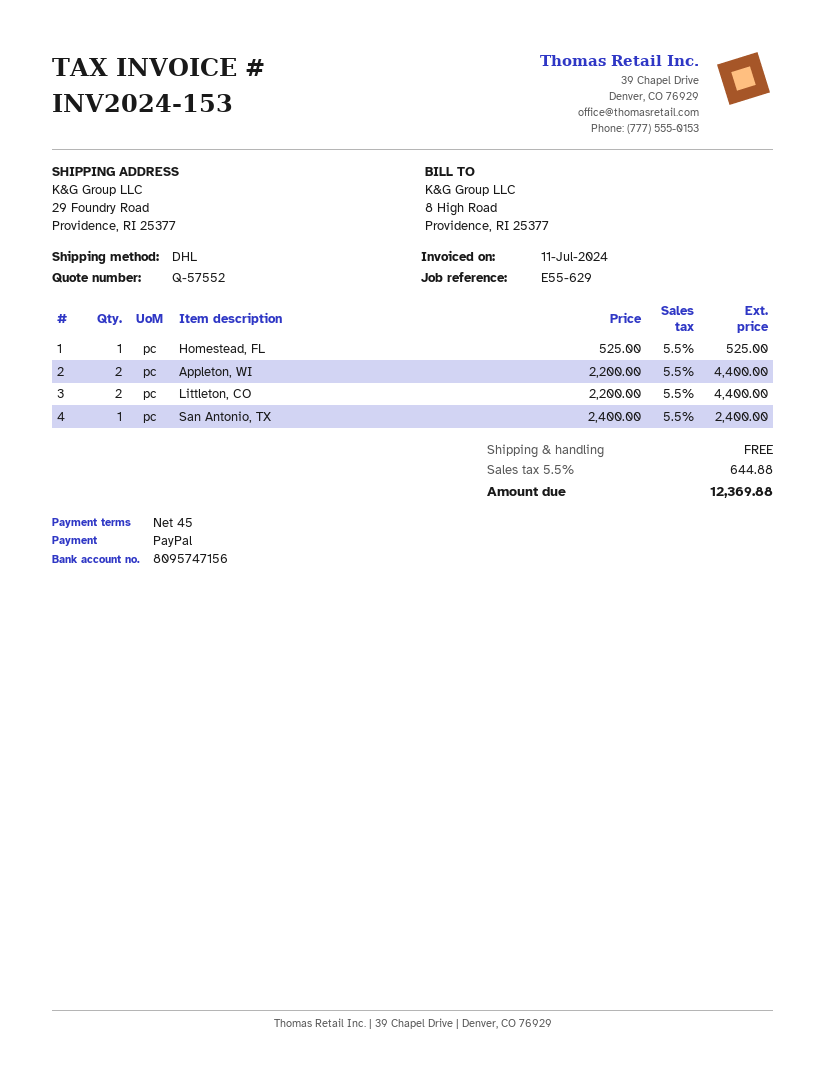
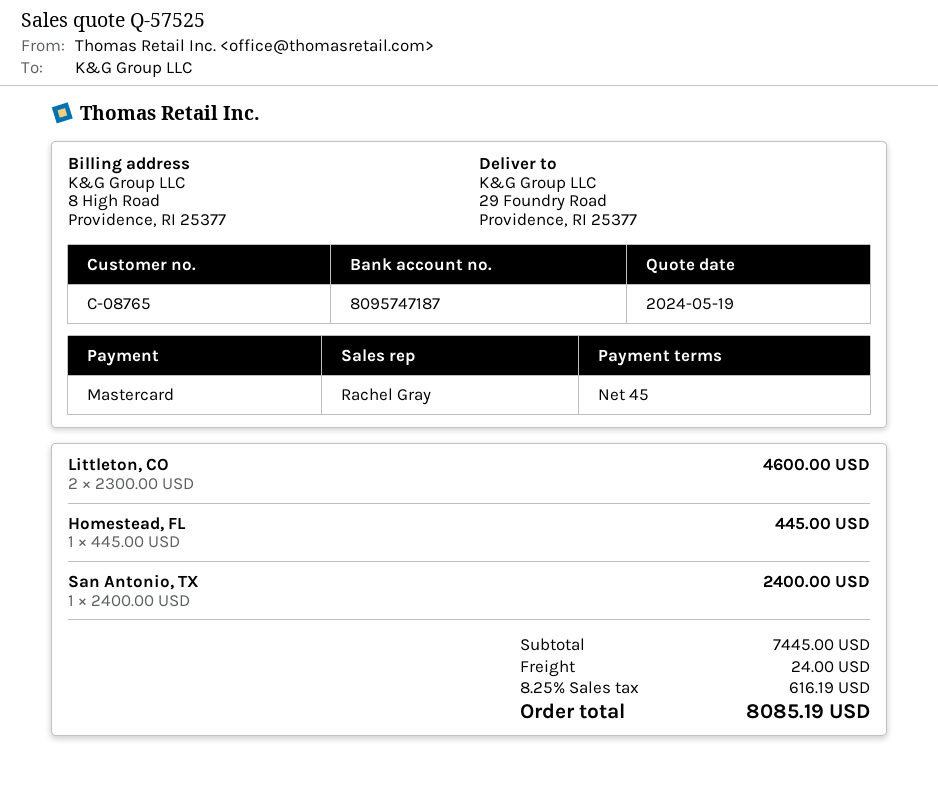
quote number: Q-57552 -> Q-57525
payment method: PayPal -> Mastercard
bank account: 8095747156 -> 8095747187
Homestead, FL: 1 x 525.00 = 525.00 -> 1 x 445.00 = 445.00
Appleton, WI: 2 x 2200.00 = 4400.00 -> none
Littleton, CO: 2 x 2200.00 = 4400.00 -> 2 x 2300.00 = 4600.00
shipping: 0.00 -> 24.00
tax: 5.5% = 644.88 -> 8.25% = 616.19
total: 12369.88 -> 8085.19

